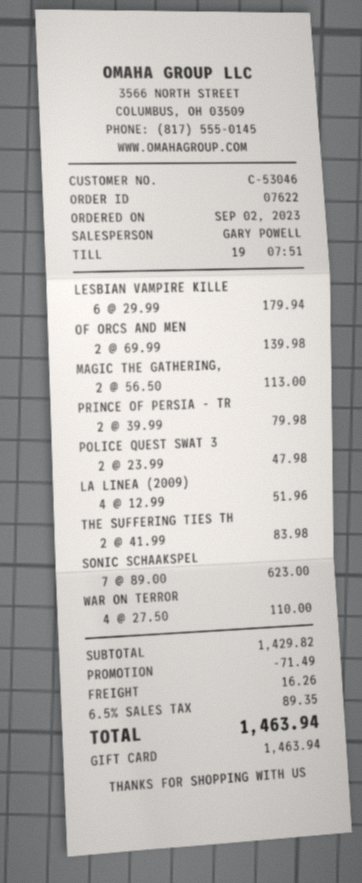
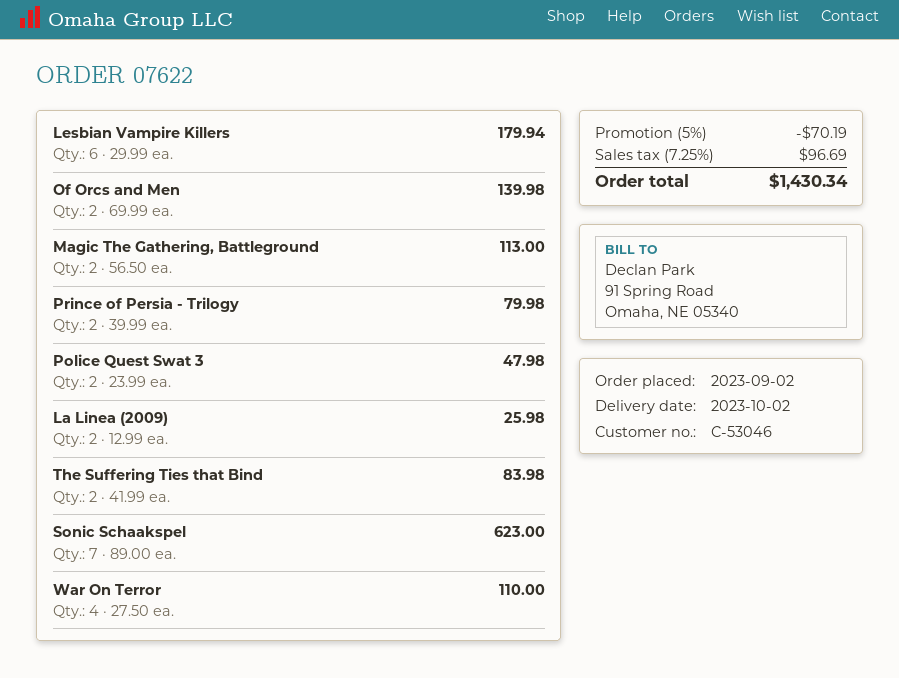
LA LINEA (2009): 4 x 12.99 = 51.96 -> 2 x 12.99 = 25.98
discount: 71.49 -> 70.19
shipping: 16.26 -> none
tax: 6.5% = 89.35 -> 7.25% = 96.69
total: 1463.94 -> 1430.34

